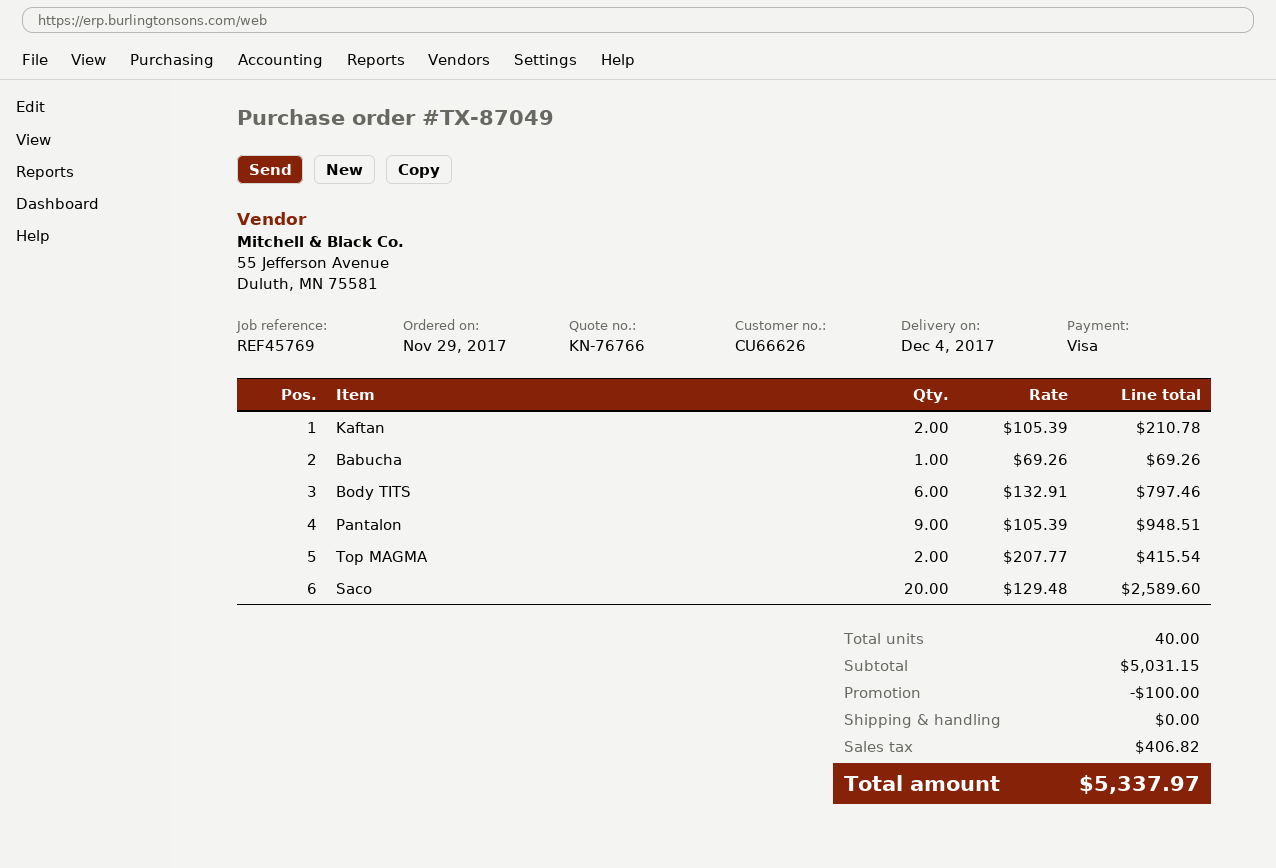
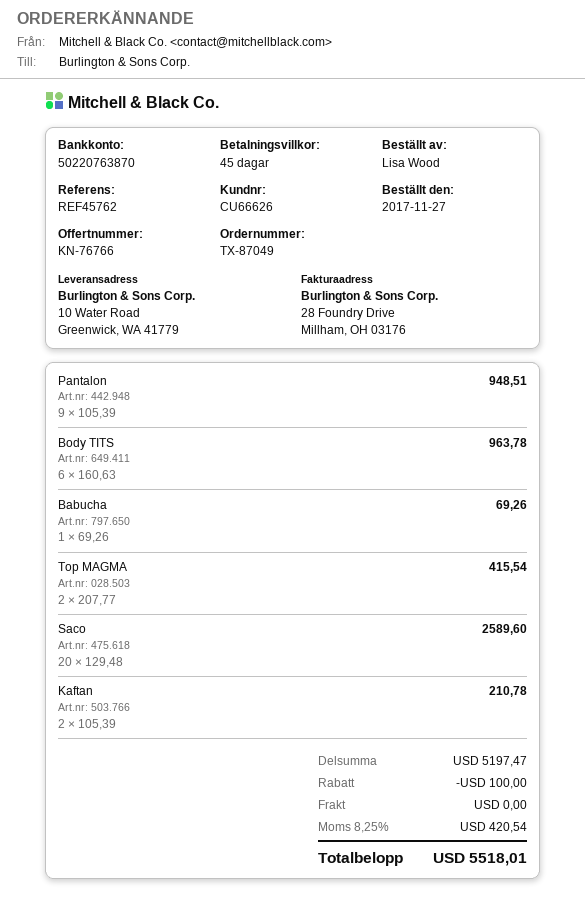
order date: 2017-11-29 -> 2017-11-27
reference: REF45769 -> REF45762
Body TITS: 6 x 132.91 = 797.46 -> 6 x 160.63 = 963.78
subtotal: 5031.15 -> 5197.47
tax: 406.82 -> 420.54
total: 5337.97 -> 5518.01

